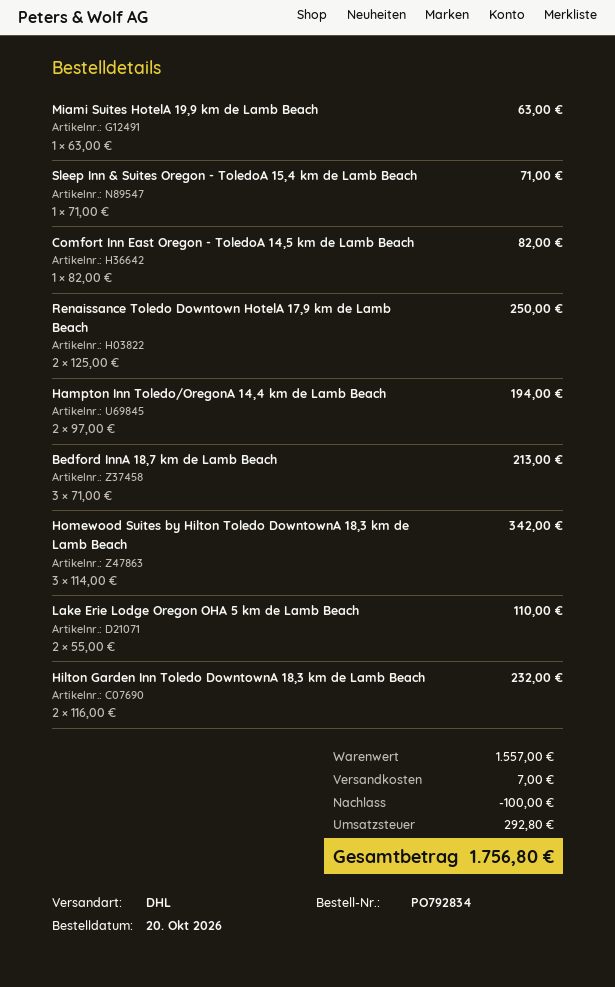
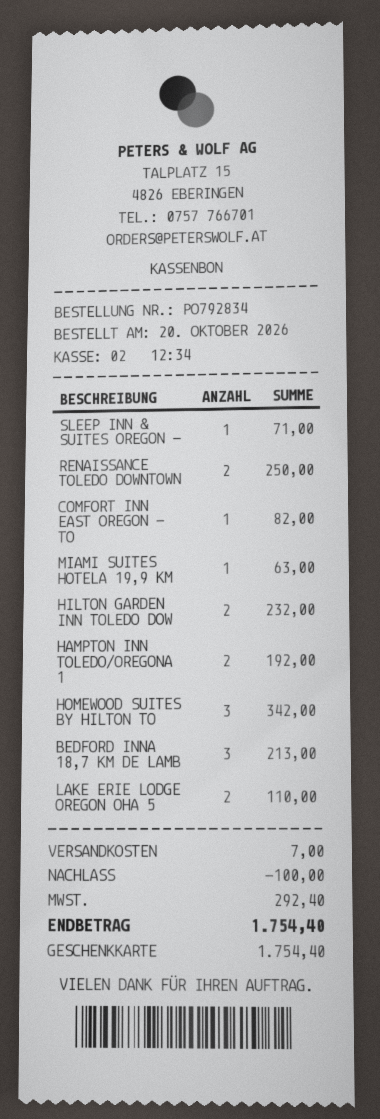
Hampton Inn Toledo/OregonA 14,4 km de Lamb Beach: 2 for 194.00 -> 2 for 192.00
tax: 292.80 -> 292.40
total: 1756.80 -> 1754.40

